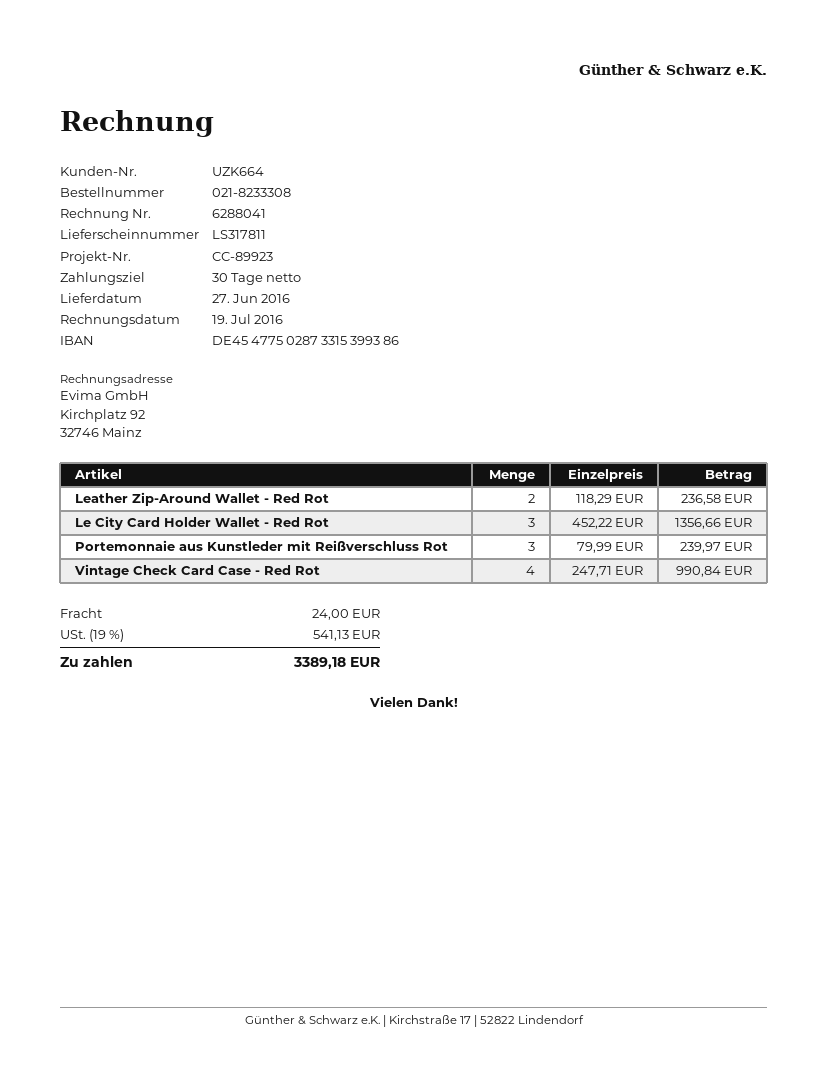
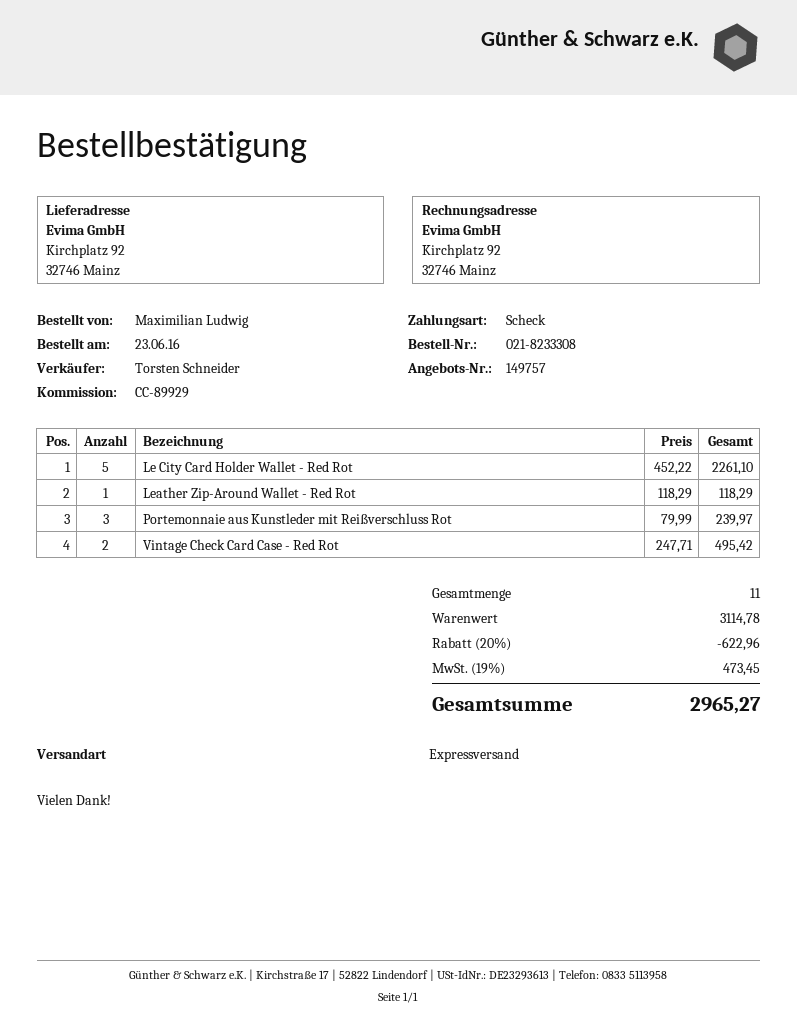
reference: CC-89923 -> CC-89929
Leather Zip-Around Wallet - Red Rot: 2 x 118.29 = 236.58 -> 1 x 118.29 = 118.29
Le City Card Holder Wallet - Red Rot: 3 x 452.22 = 1356.66 -> 5 x 452.22 = 2261.10
Vintage Check Card Case - Red Rot: 4 x 247.71 = 990.84 -> 2 x 247.71 = 495.42
discount: none -> 20% = 622.96
shipping: 24.00 -> none
tax: 19% = 541.13 -> 19% = 473.45
total: 3389.18 -> 2965.27

